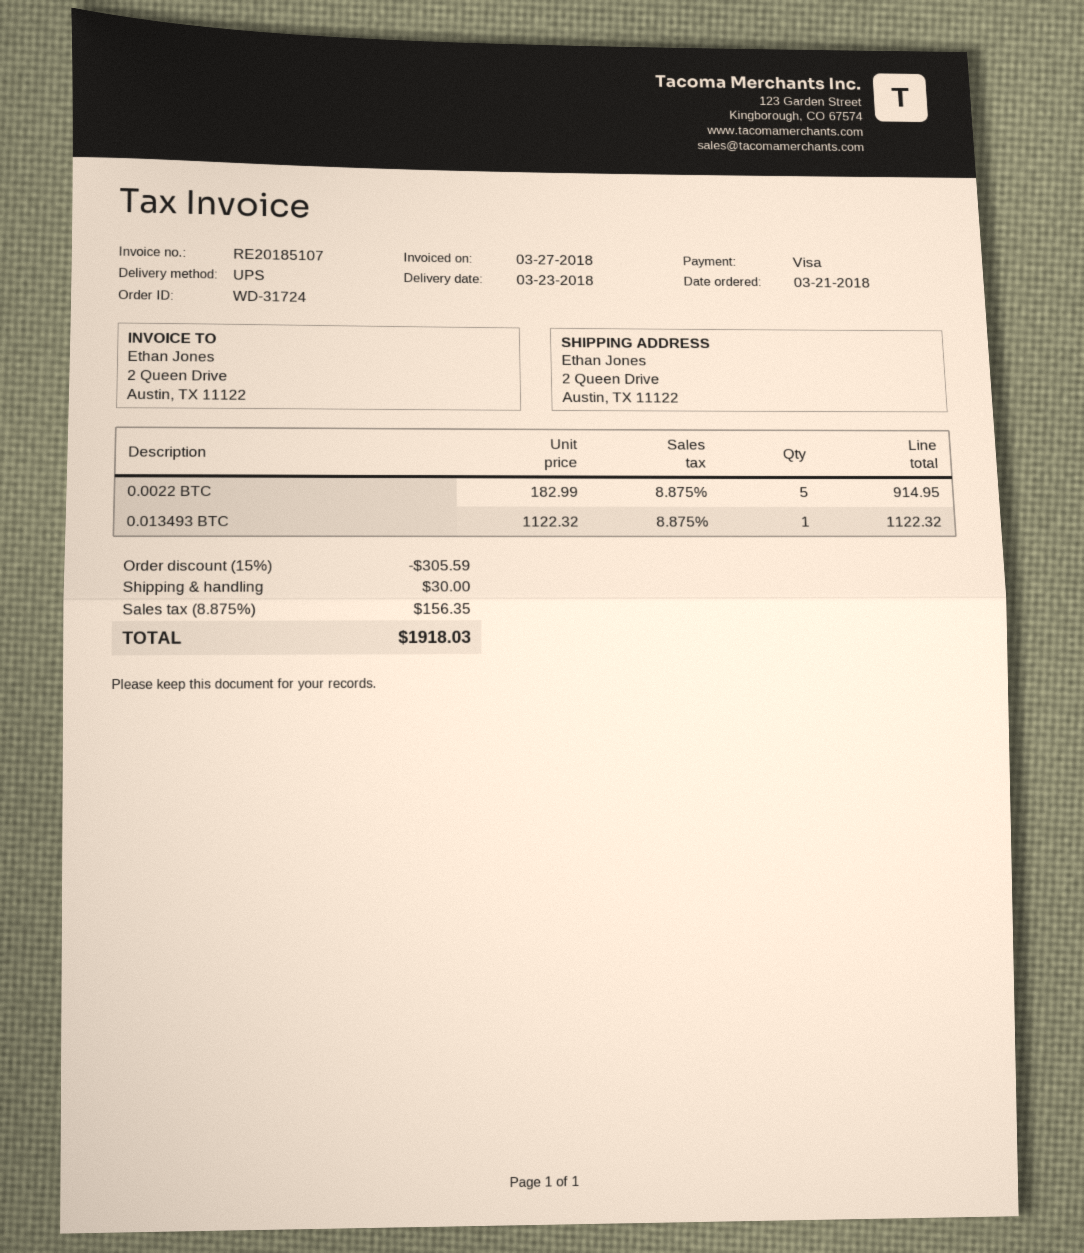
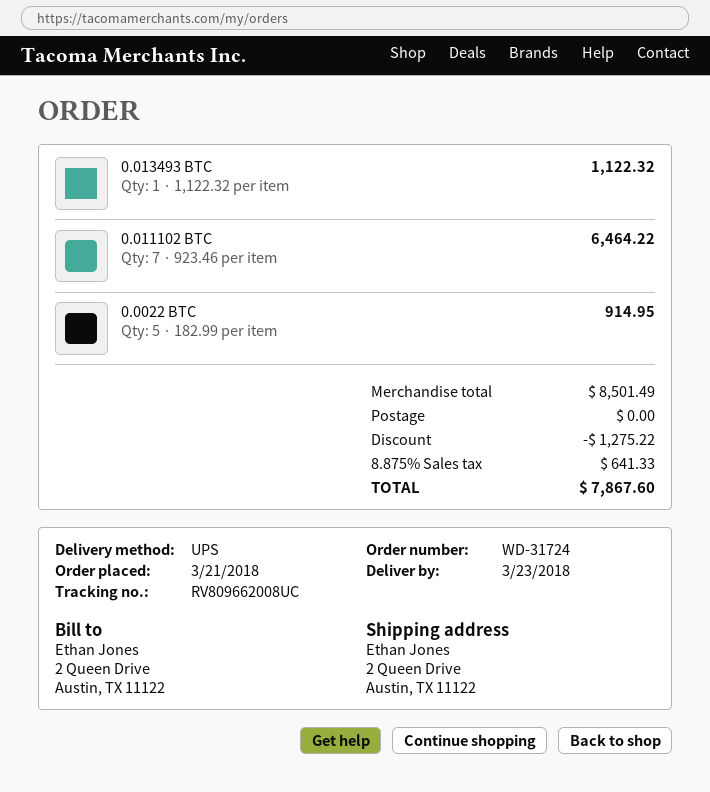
0.011102 BTC: none -> 7 x 923.46 = 6464.22
discount: 305.59 -> 1275.22
shipping: 30.00 -> 0.00
tax: 8.875% = 156.35 -> 8.875% = 641.33
total: 1918.03 -> 7867.60

